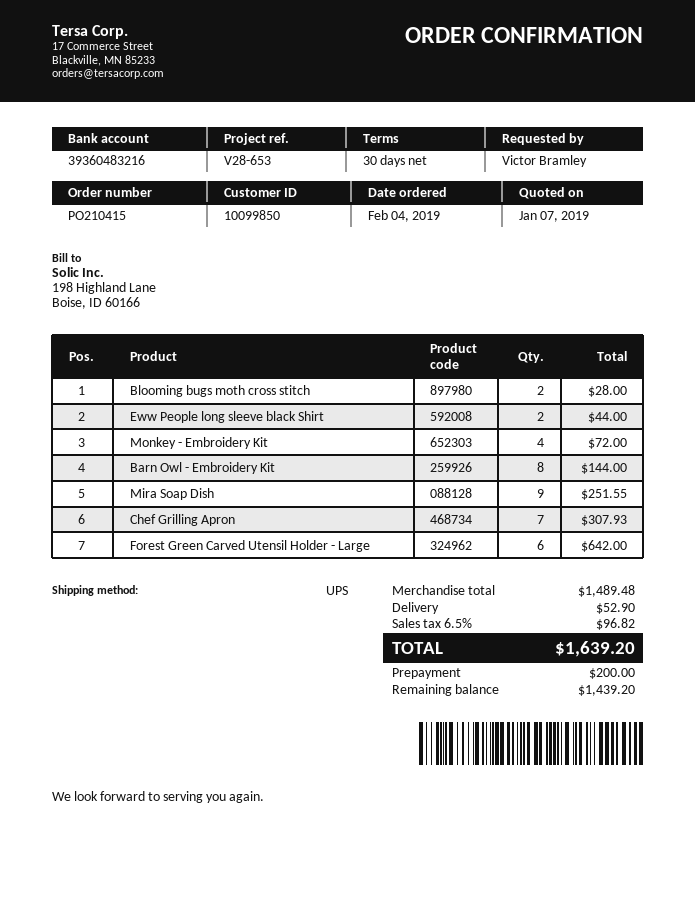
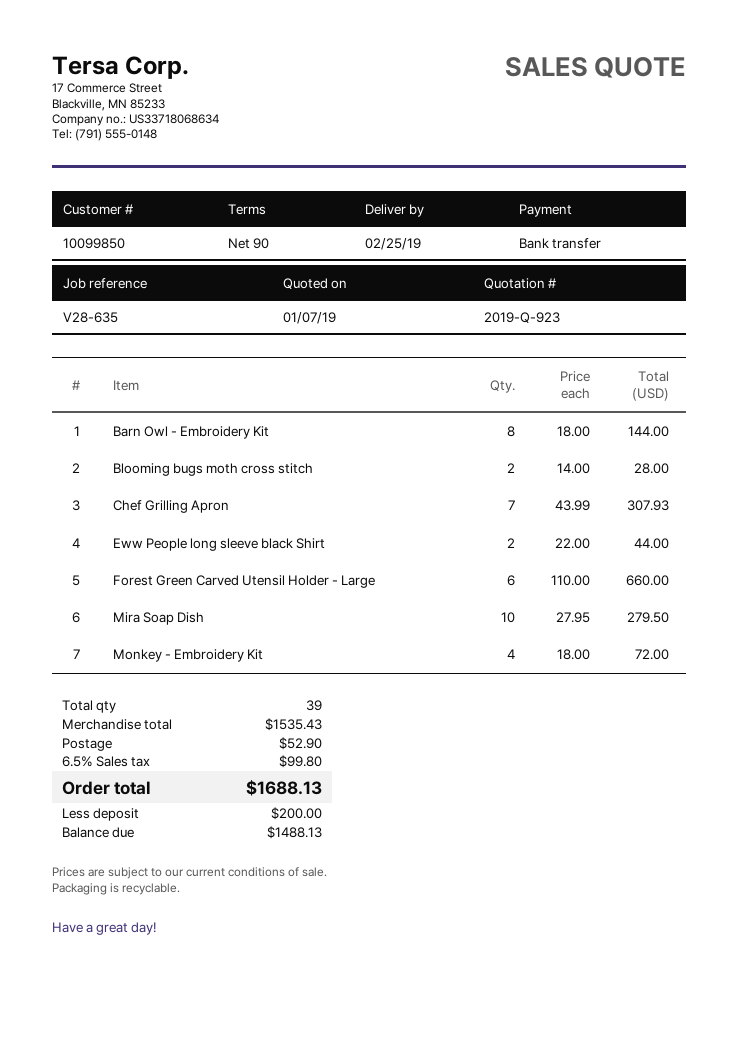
payment terms: 30 days -> 90 days
reference: V28-653 -> V28-635
Mira Soap Dish: 9 for 251.55 -> 10 for 279.50
Forest Green Carved Utensil Holder - Large: 6 for 642.00 -> 6 for 660.00
subtotal: 1489.48 -> 1535.43
tax: 6.5% = 96.82 -> 6.5% = 99.80
total: 1639.20 -> 1688.13
balance: 1439.20 -> 1488.13

